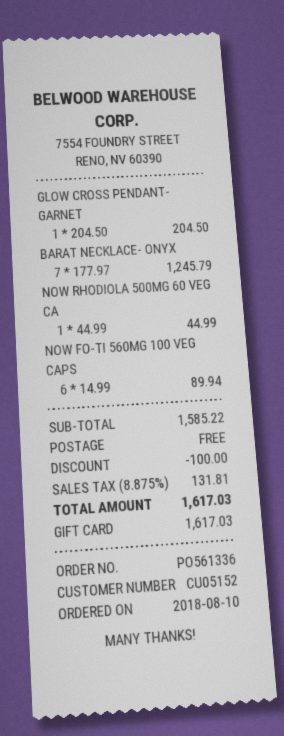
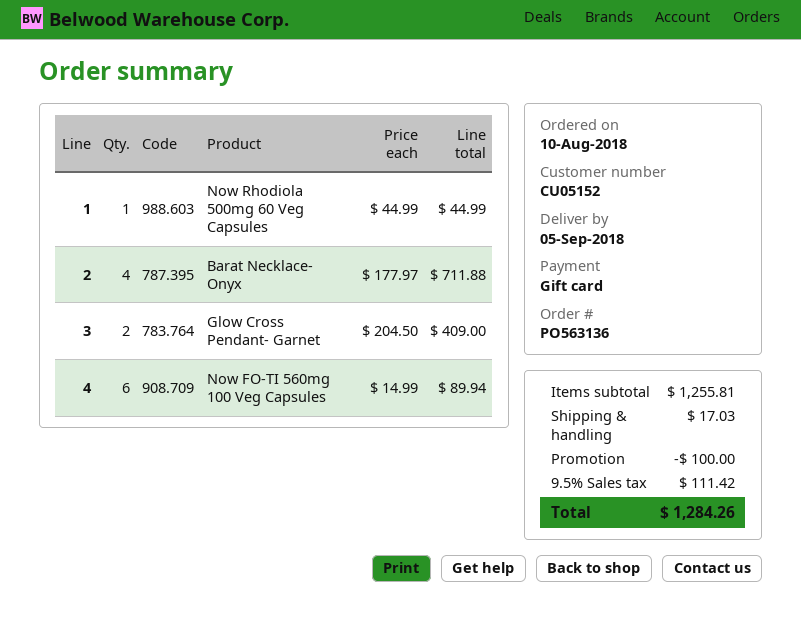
order number: PO561336 -> PO563136
GLOW CROSS PENDANT- GARNET: 1 x 204.50 = 204.50 -> 2 x 204.50 = 409.00
BARAT NECKLACE- ONYX: 7 x 177.97 = 1245.79 -> 4 x 177.97 = 711.88
subtotal: 1585.22 -> 1255.81
shipping: 0.00 -> 17.03
tax: 8.875% = 131.81 -> 9.5% = 111.42
total: 1617.03 -> 1284.26

